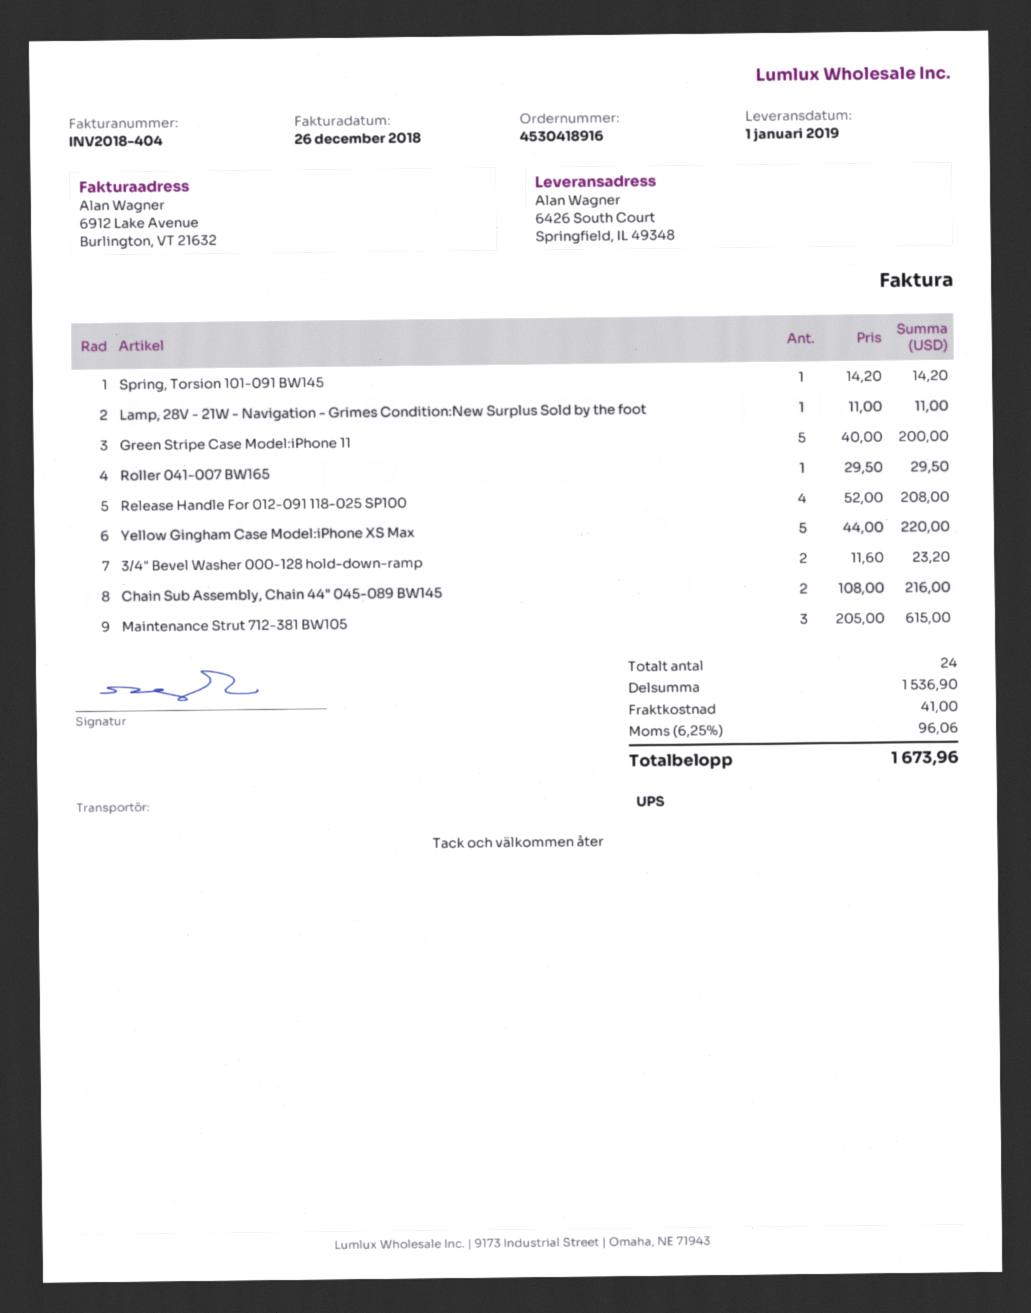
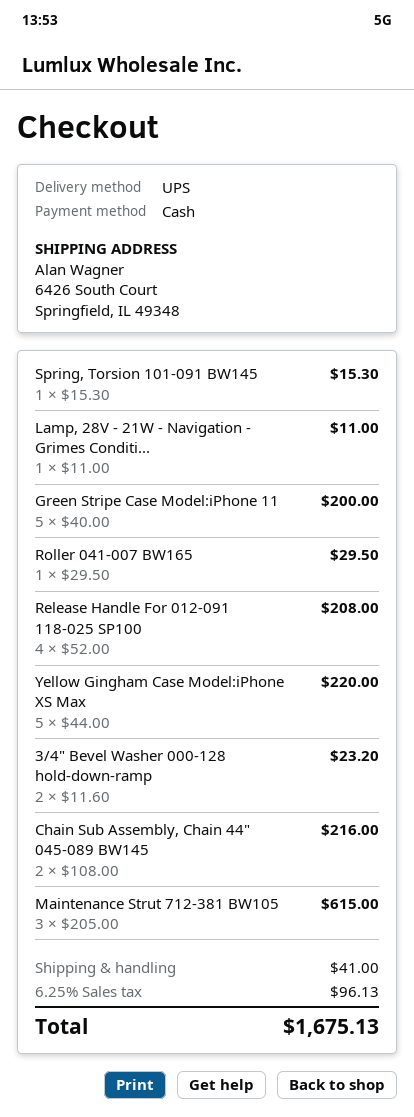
Spring, Torsion 101-091 BW145: 1 x 14.20 = 14.20 -> 1 x 15.30 = 15.30
tax: 6.25% = 96.06 -> 6.25% = 96.13
total: 1673.96 -> 1675.13

